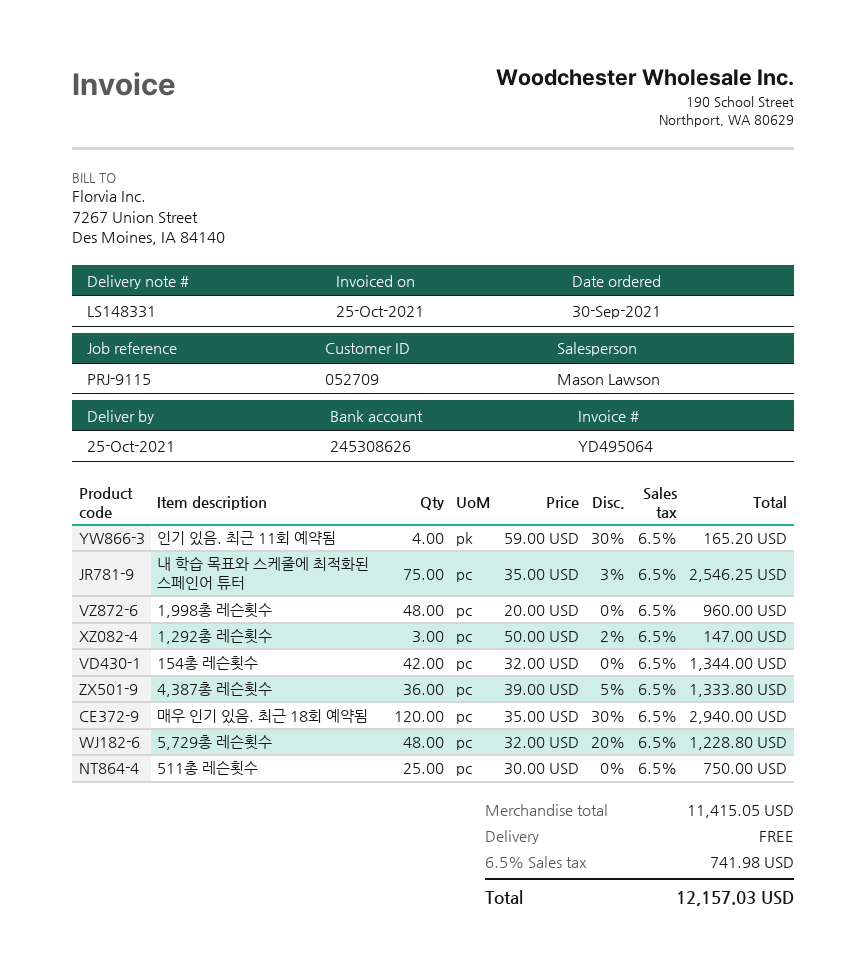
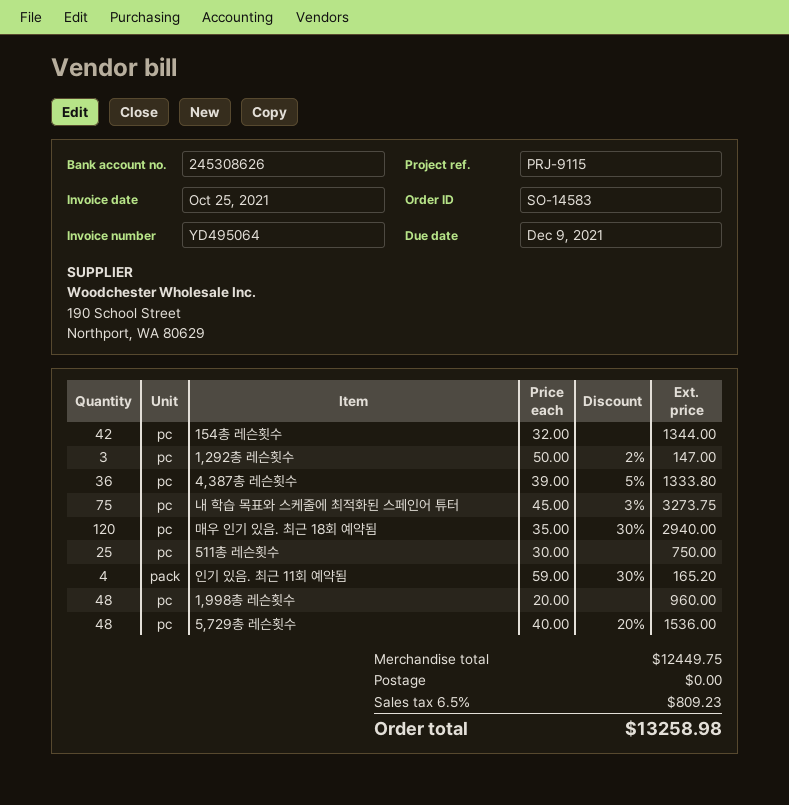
내 학습 목표와 스케줄에 최적화된 스페인어 튜터: 75 x 35.00 - 3% = 2546.25 -> 75 x 45.00 - 3% = 3273.75
5,729총 레슨횟수: 48 x 32.00 - 20% = 1228.80 -> 48 x 40.00 - 20% = 1536.00
subtotal: 11415.05 -> 12449.75
tax: 6.5% = 741.98 -> 6.5% = 809.23
total: 12157.03 -> 13258.98

